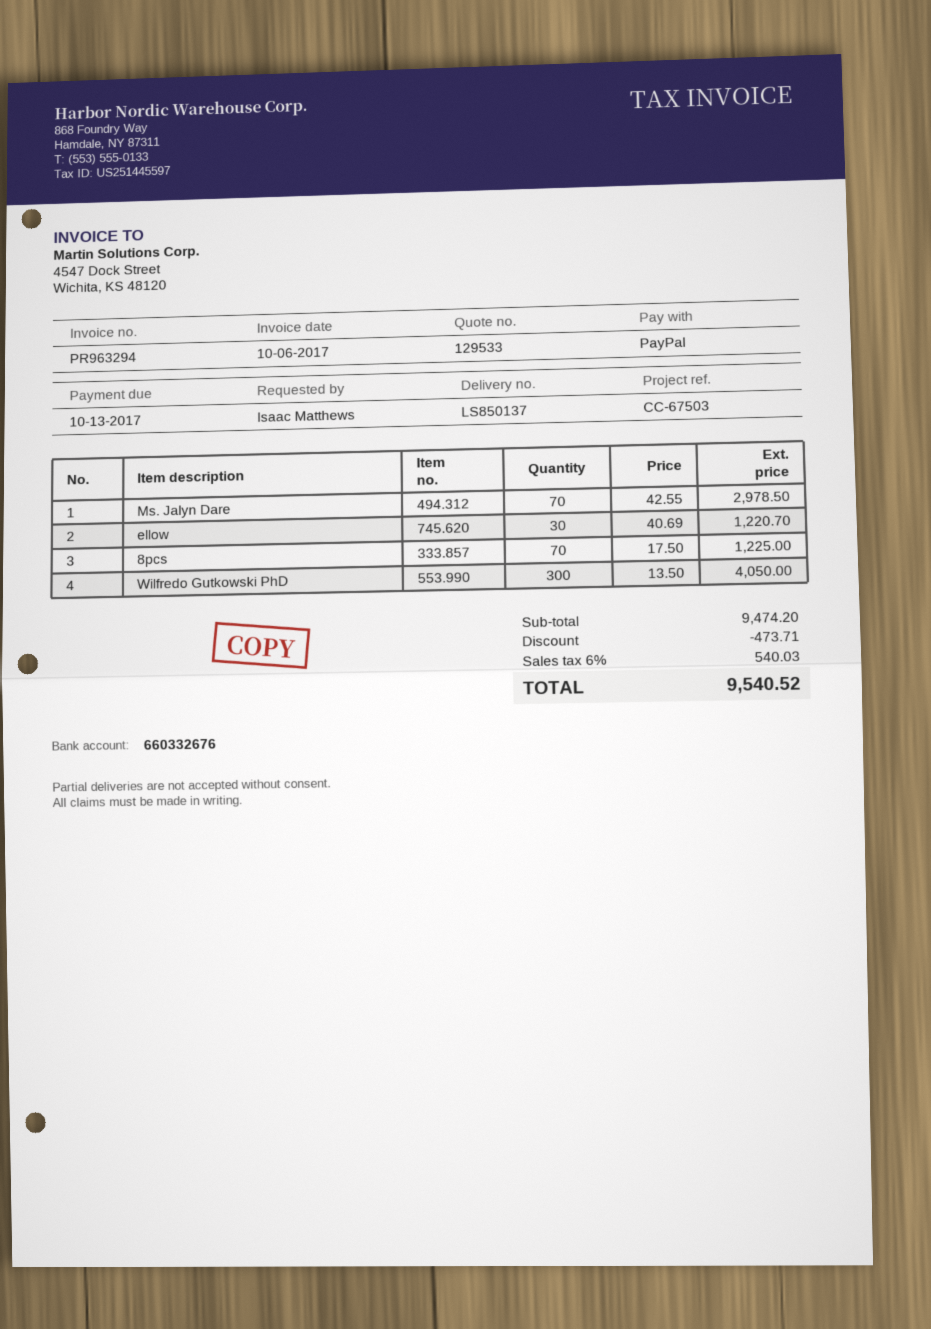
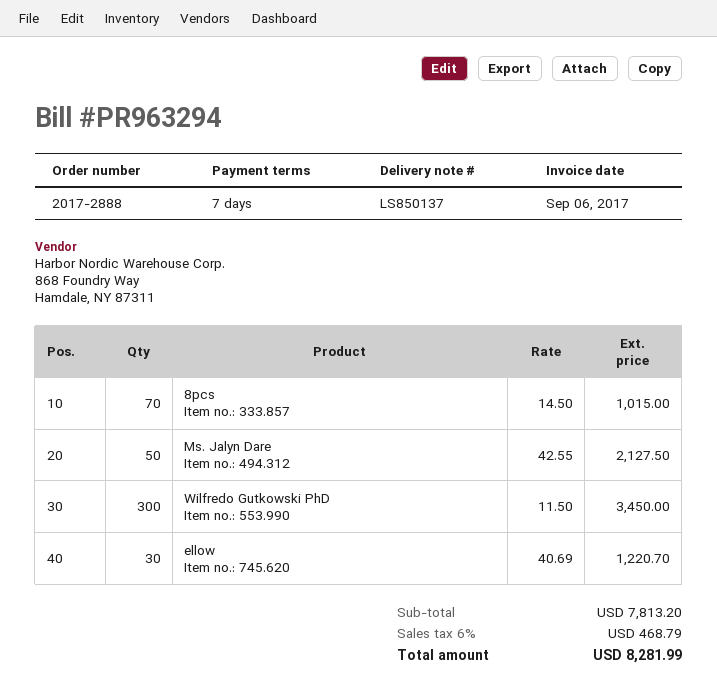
invoice date: 2017-10-06 -> 2017-09-06
Ms. Jalyn Dare: 70 x 42.55 = 2978.50 -> 50 x 42.55 = 2127.50
8pcs: 70 x 17.50 = 1225.00 -> 70 x 14.50 = 1015.00
Wilfredo Gutkowski PhD: 300 x 13.50 = 4050.00 -> 300 x 11.50 = 3450.00
subtotal: 9474.20 -> 7813.20
discount: 473.71 -> none
tax: 6% = 540.03 -> 6% = 468.79
total: 9540.52 -> 8281.99

